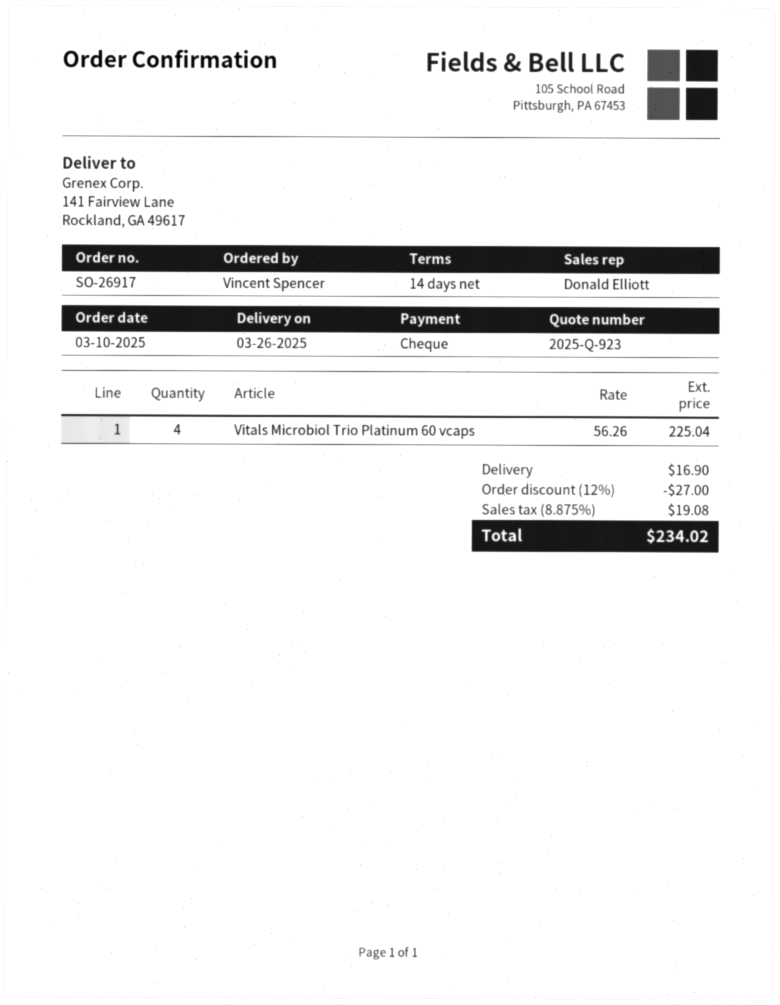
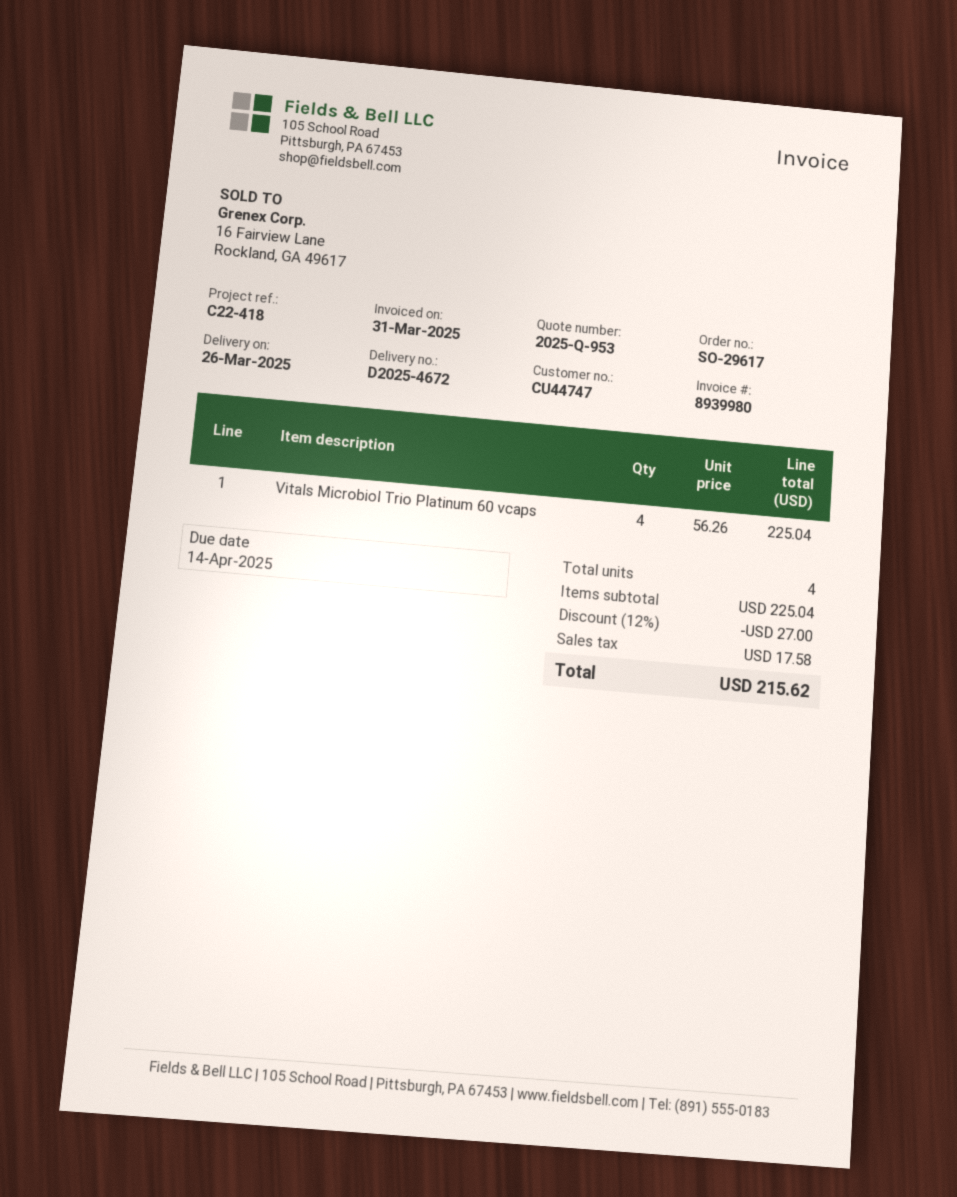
quote number: 2025-Q-923 -> 2025-Q-953
order number: SO-26917 -> SO-29617
shipping: 16.90 -> none
tax: 19.08 -> 17.58
total: 234.02 -> 215.62

